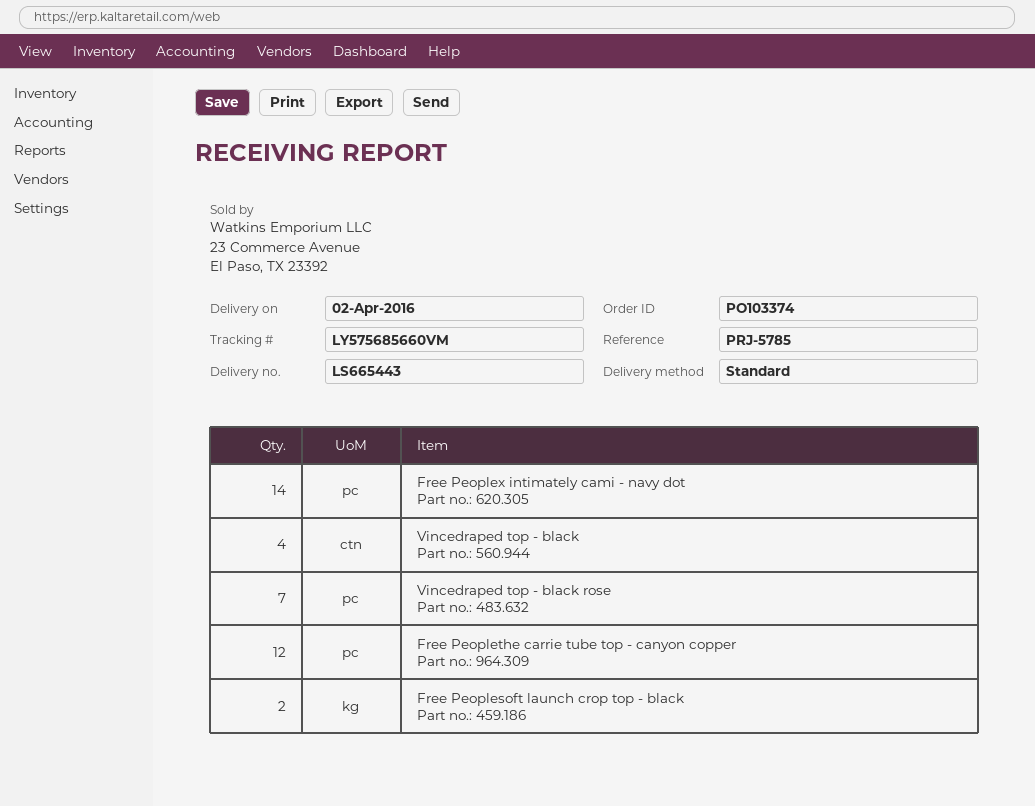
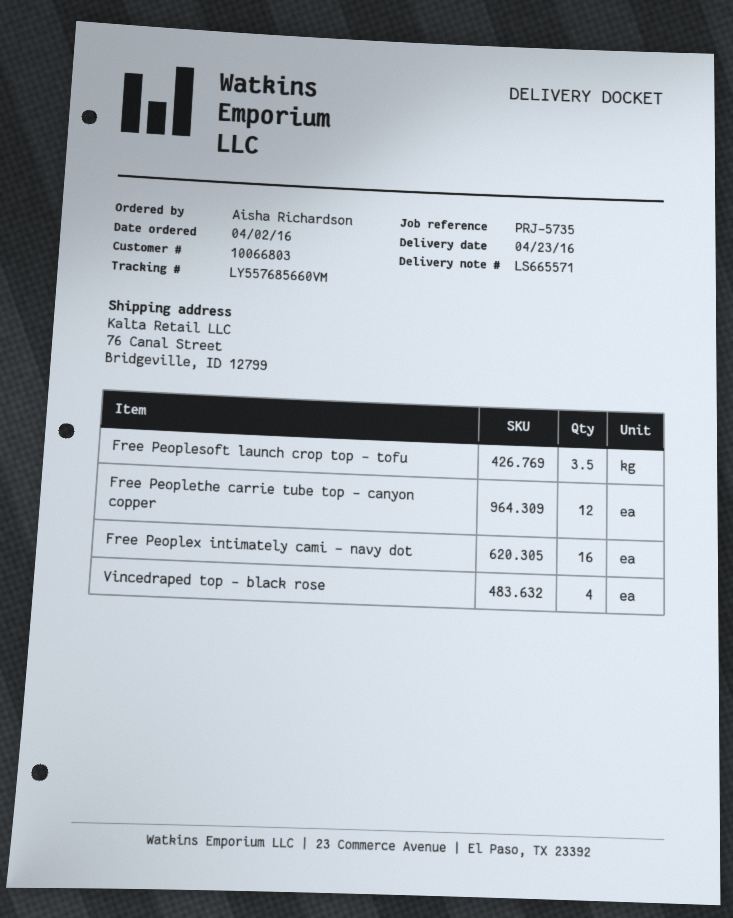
delivery note number: LS665443 -> LS665571
delivery date: 2016-04-02 -> 2016-04-23
reference: PRJ-5785 -> PRJ-5735
tracking number: LY575685660VM -> LY557685660VM
Free Peoplex intimately cami - navy dot: 14 -> 16
Vincedraped top - black: 4 -> none
Vincedraped top - black rose: 7 -> 4
Free Peoplesoft launch crop top - black: 2 -> none
Free Peoplesoft launch crop top - tofu: none -> 3.5

